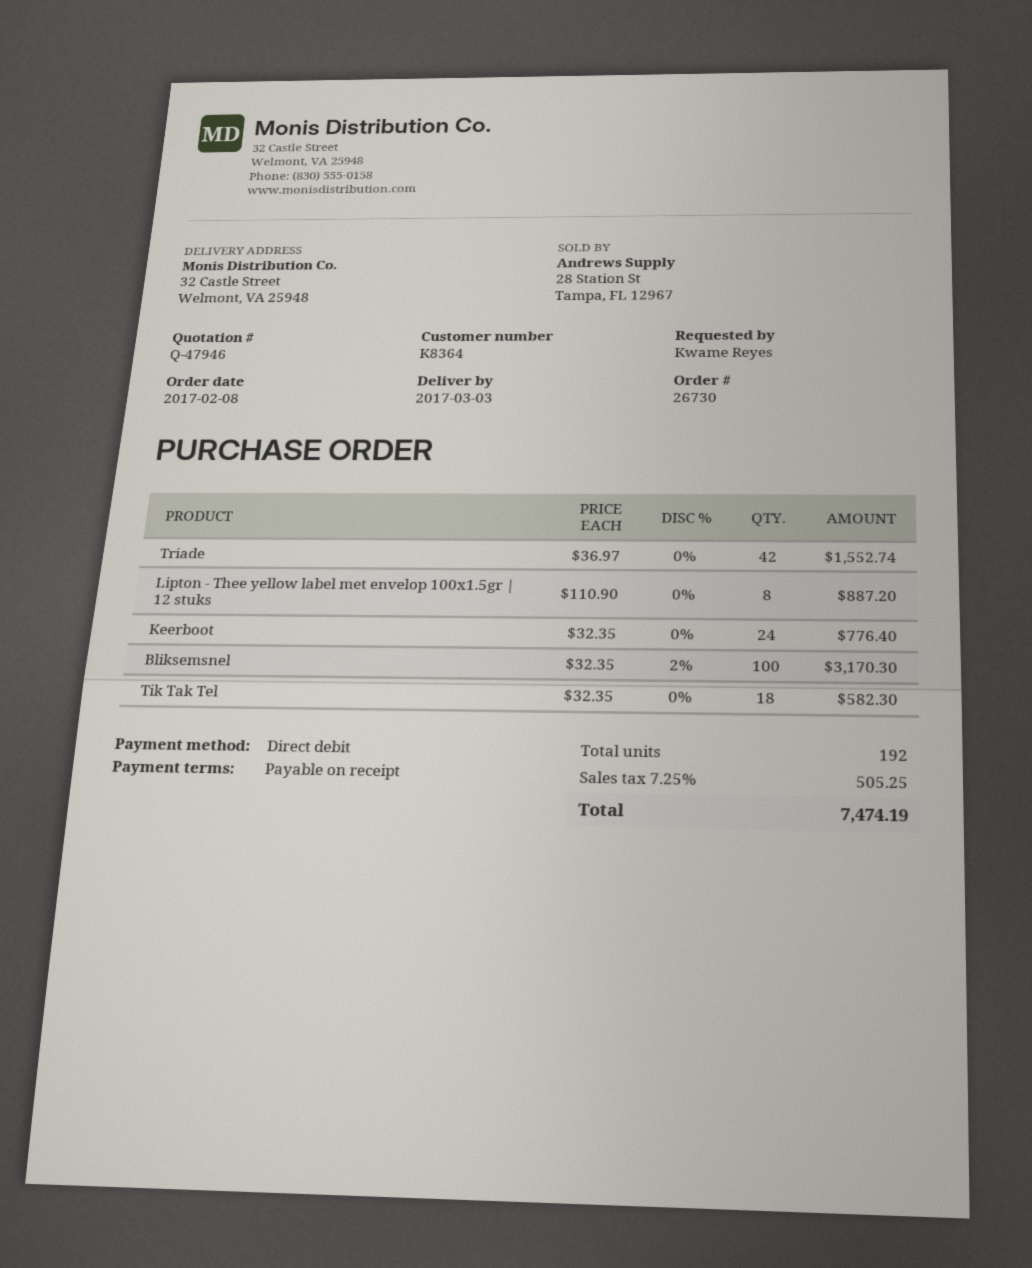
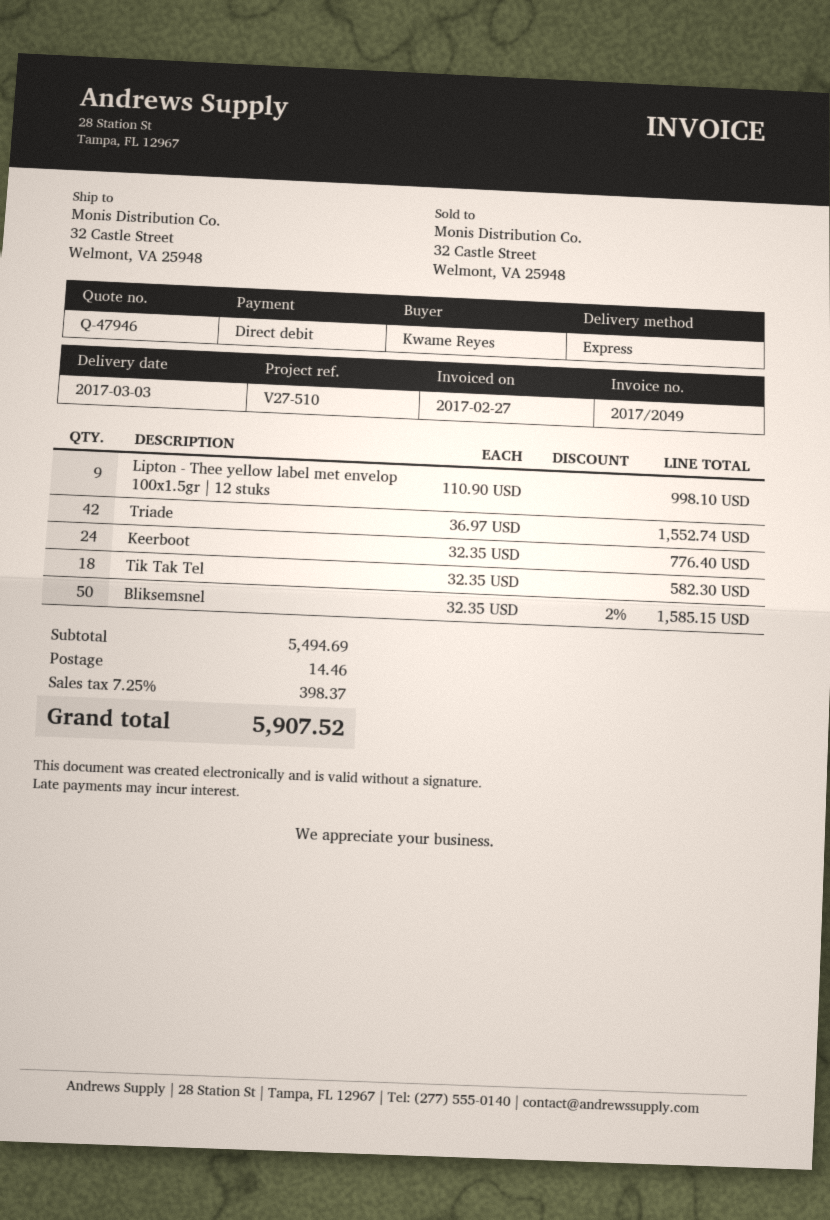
Lipton - Thee yellow label met envelop 100x1.5gr | 12 stuks: 8 x 110.90 = 887.20 -> 9 x 110.90 = 998.10
Bliksemsnel: 100 x 32.35 - 2% = 3170.30 -> 50 x 32.35 - 2% = 1585.15
shipping: none -> 14.46
tax: 7.25% = 505.25 -> 7.25% = 398.37
total: 7474.19 -> 5907.52

